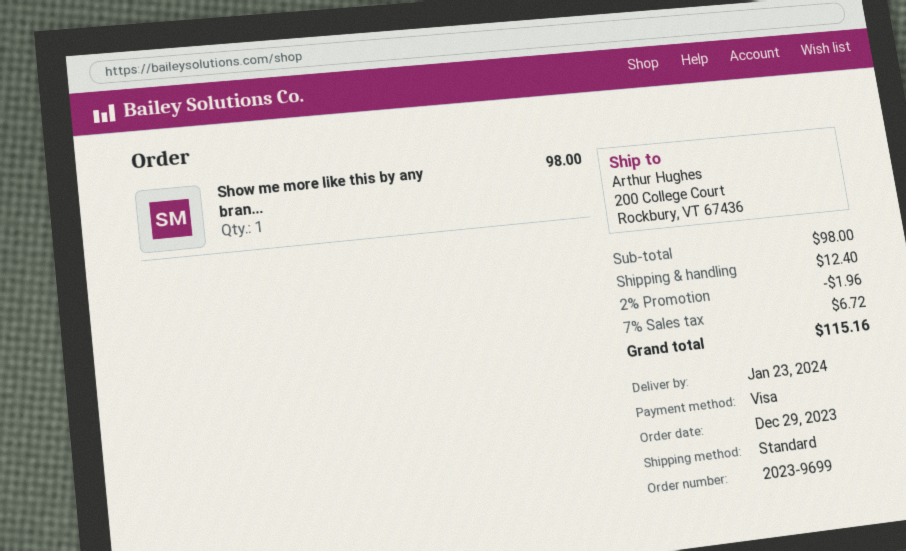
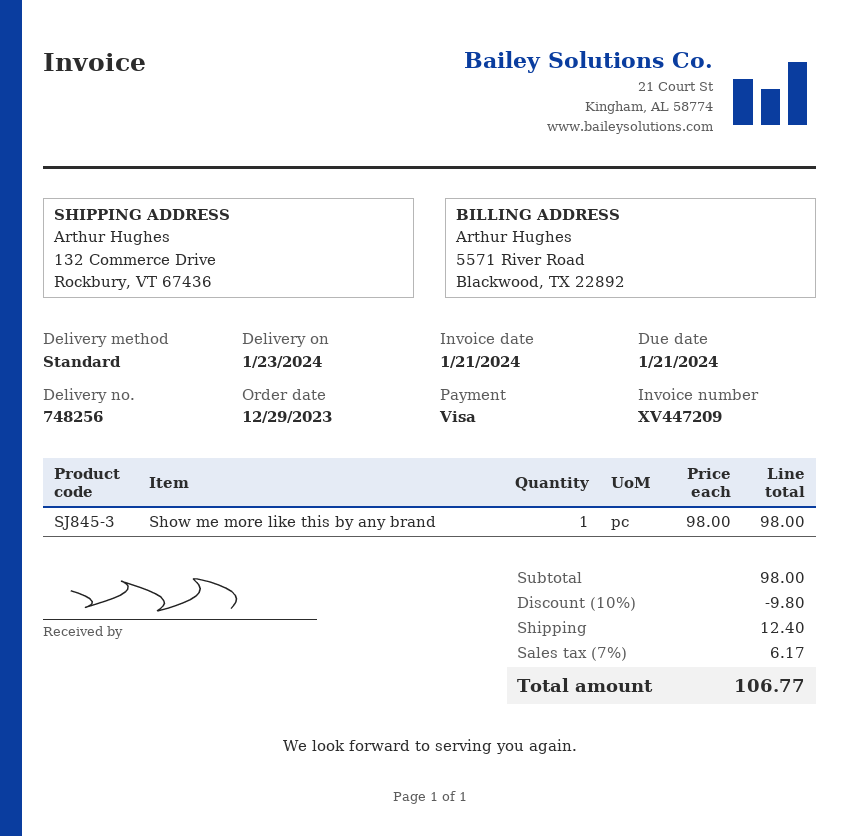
ship to: 200 College Court, Rockbury, VT 67436 -> 132 Commerce Drive, Rockbury, VT 67436
discount: 2% = 1.96 -> 10% = 9.80
tax: 7% = 6.72 -> 7% = 6.17
total: 115.16 -> 106.77

